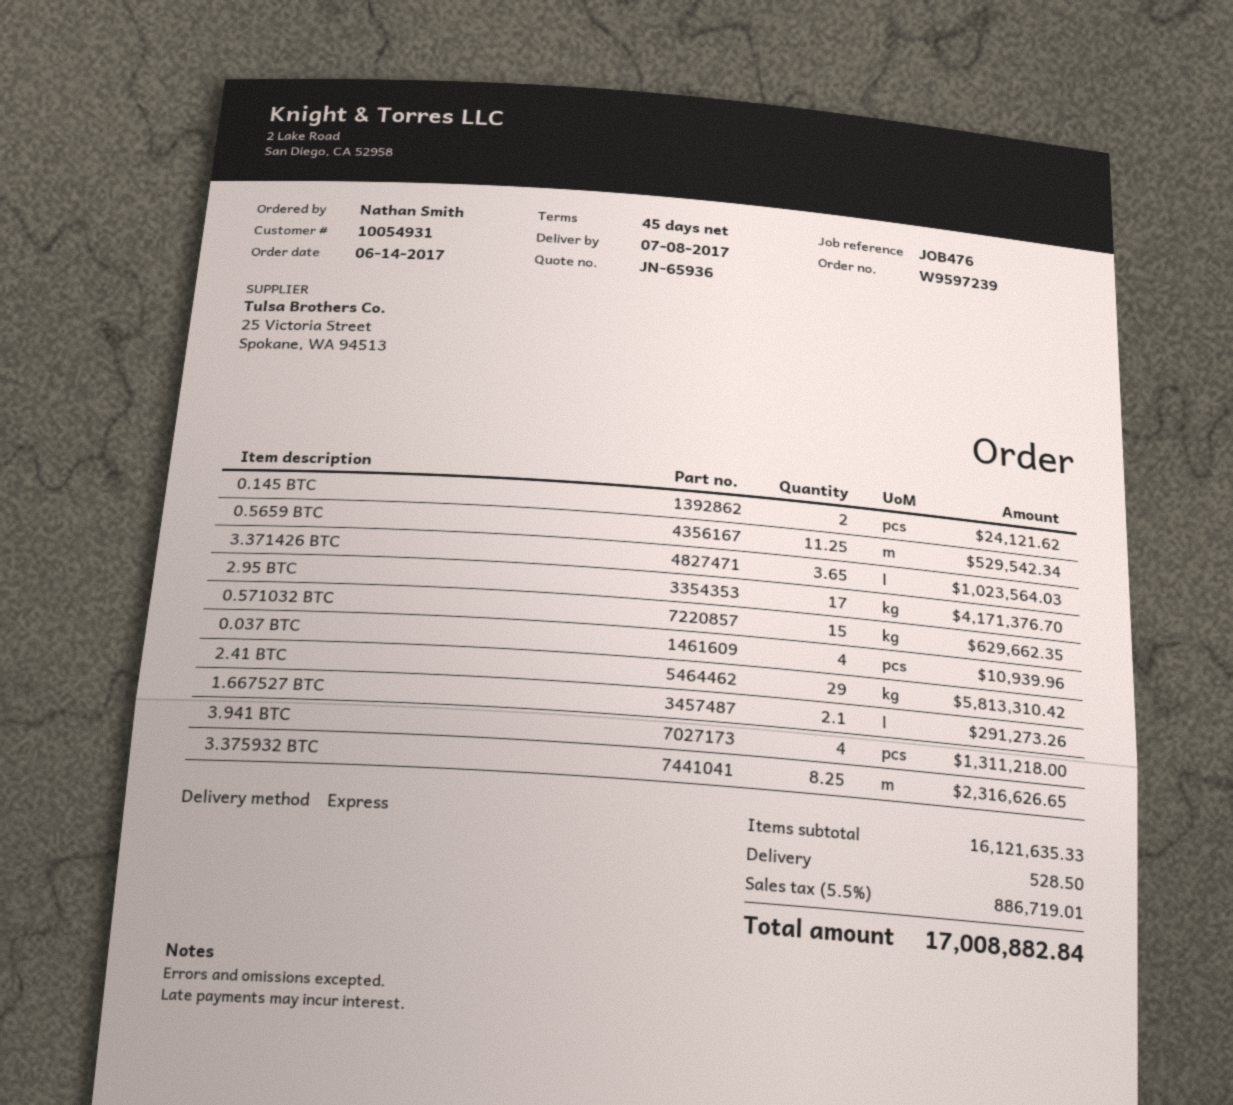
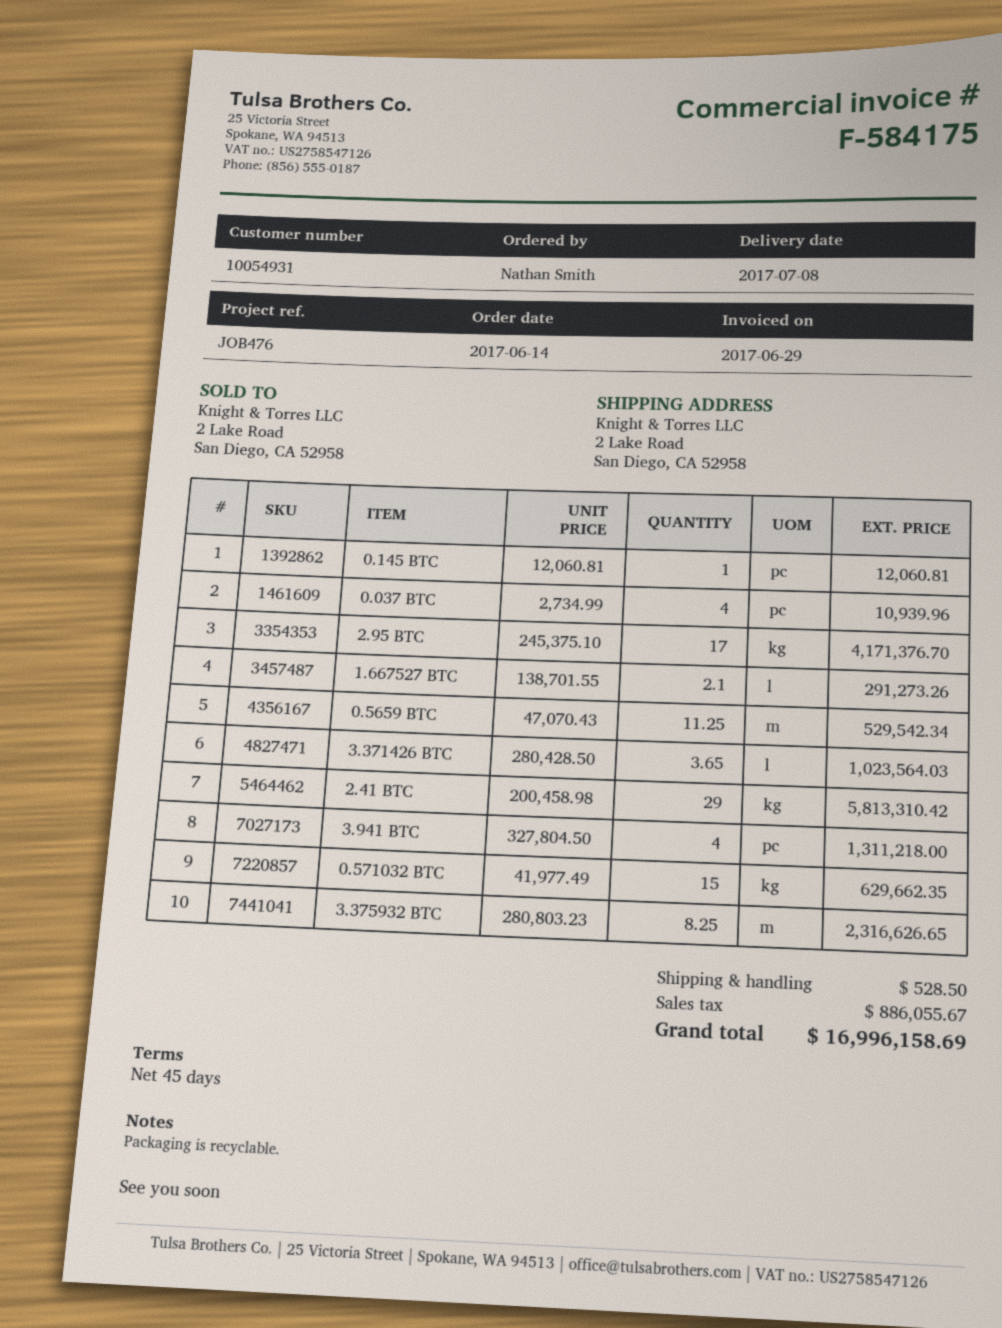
0.145 BTC: 2 for 24121.62 -> 1 for 12060.81
tax: 886719.01 -> 886055.67
total: 17008882.84 -> 16996158.69

